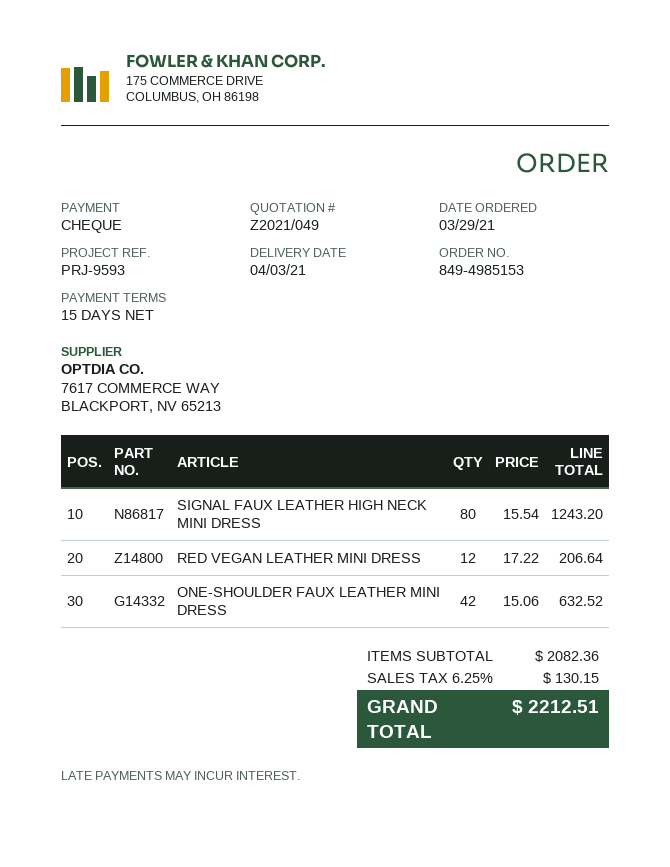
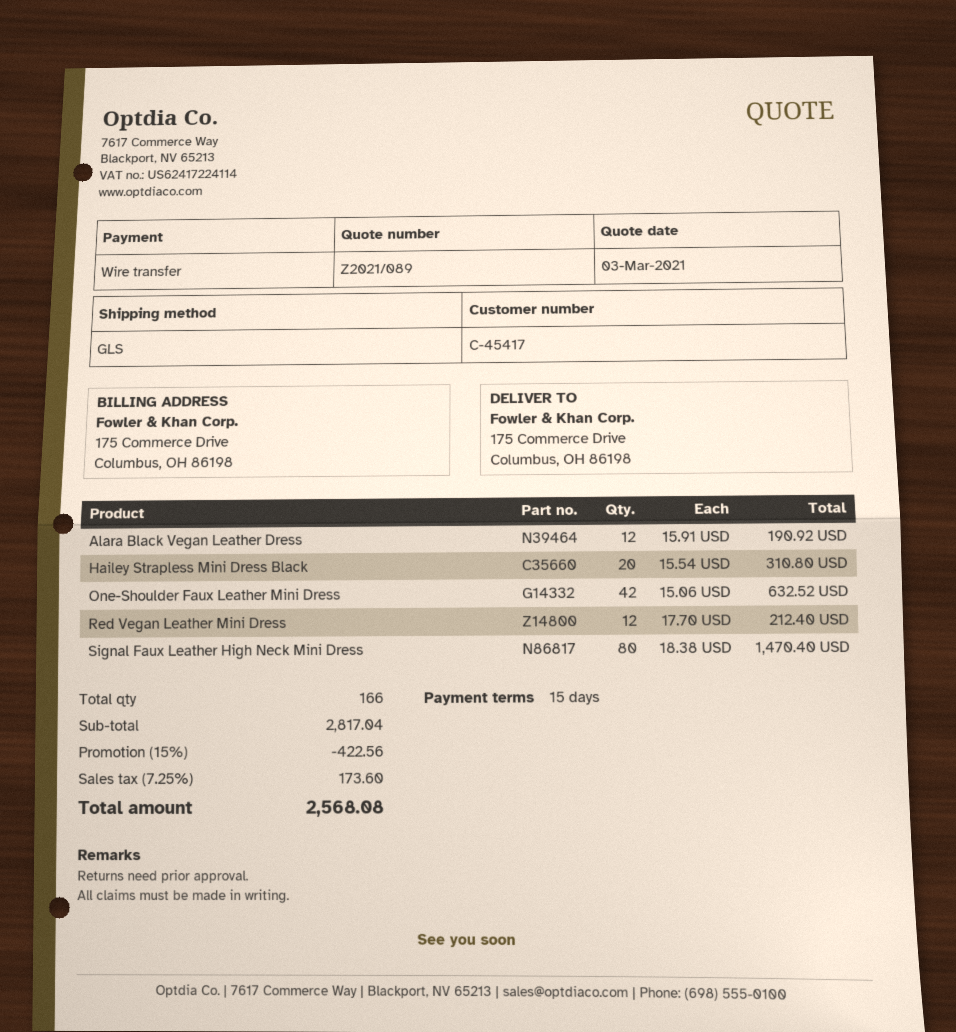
quote number: Z2021/049 -> Z2021/089
payment method: cheque -> bank transfer
SIGNAL FAUX LEATHER HIGH NECK MINI DRESS: 80 x 15.54 = 1243.20 -> 80 x 18.38 = 1470.40
RED VEGAN LEATHER MINI DRESS: 12 x 17.22 = 206.64 -> 12 x 17.70 = 212.40
Alara Black Vegan Leather Dress: none -> 12 x 15.91 = 190.92
Hailey Strapless Mini Dress Black: none -> 20 x 15.54 = 310.80
subtotal: 2082.36 -> 2817.04
discount: none -> 15% = 422.56
tax: 6.25% = 130.15 -> 7.25% = 173.60
total: 2212.51 -> 2568.08

